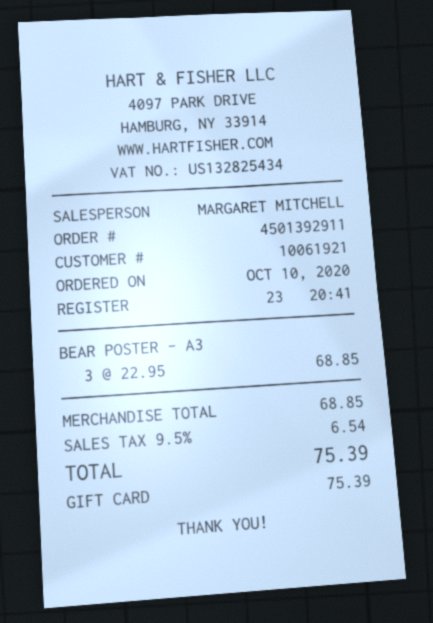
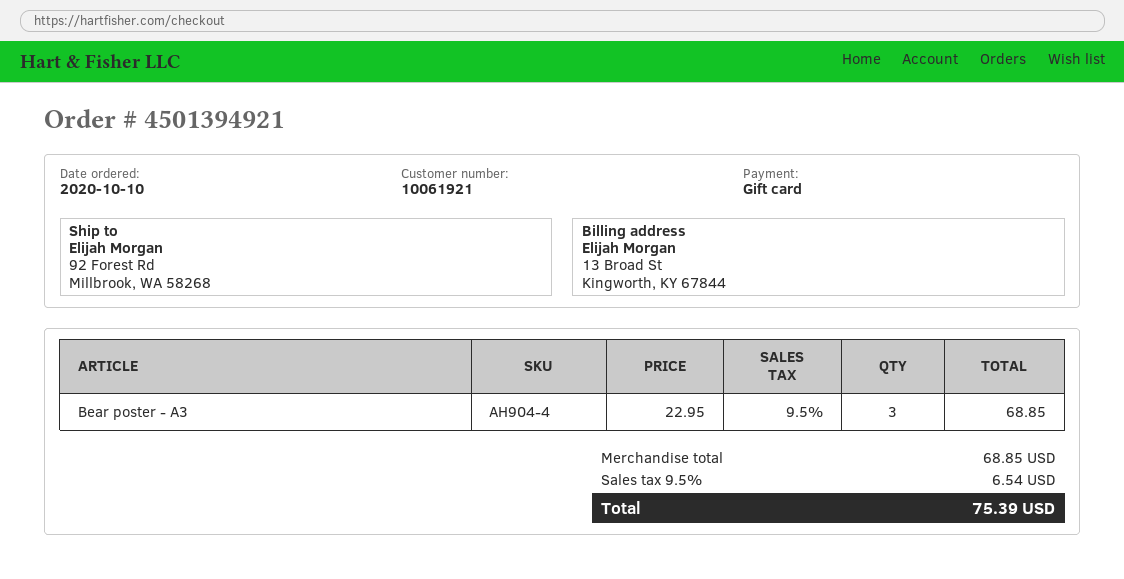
order number: 4501392911 -> 4501394921

